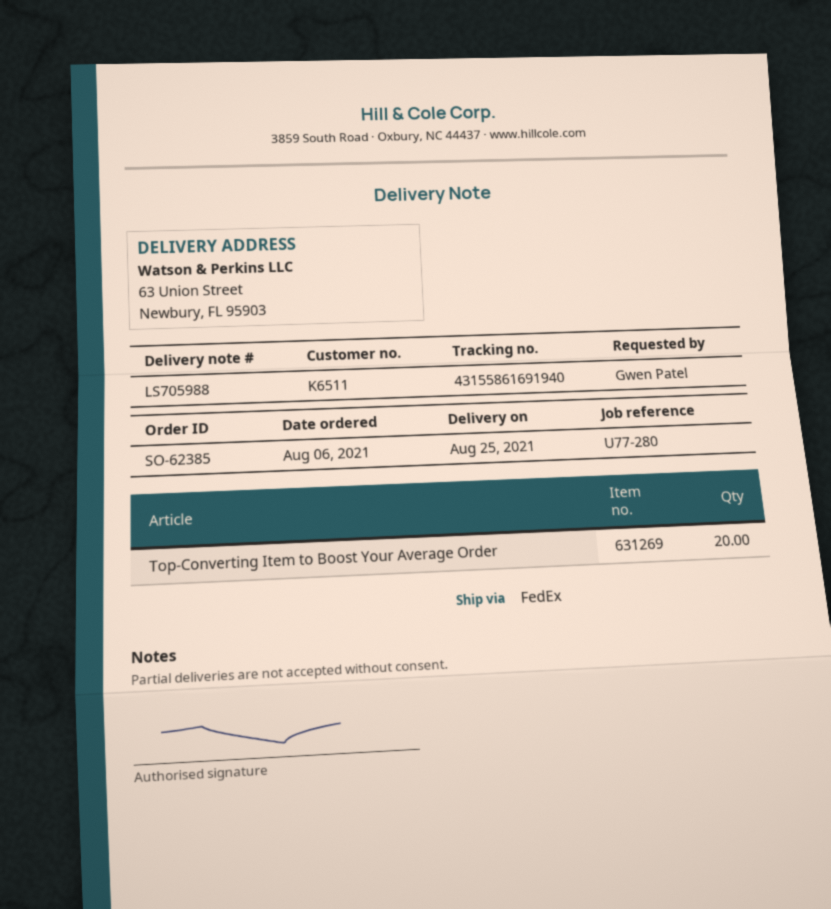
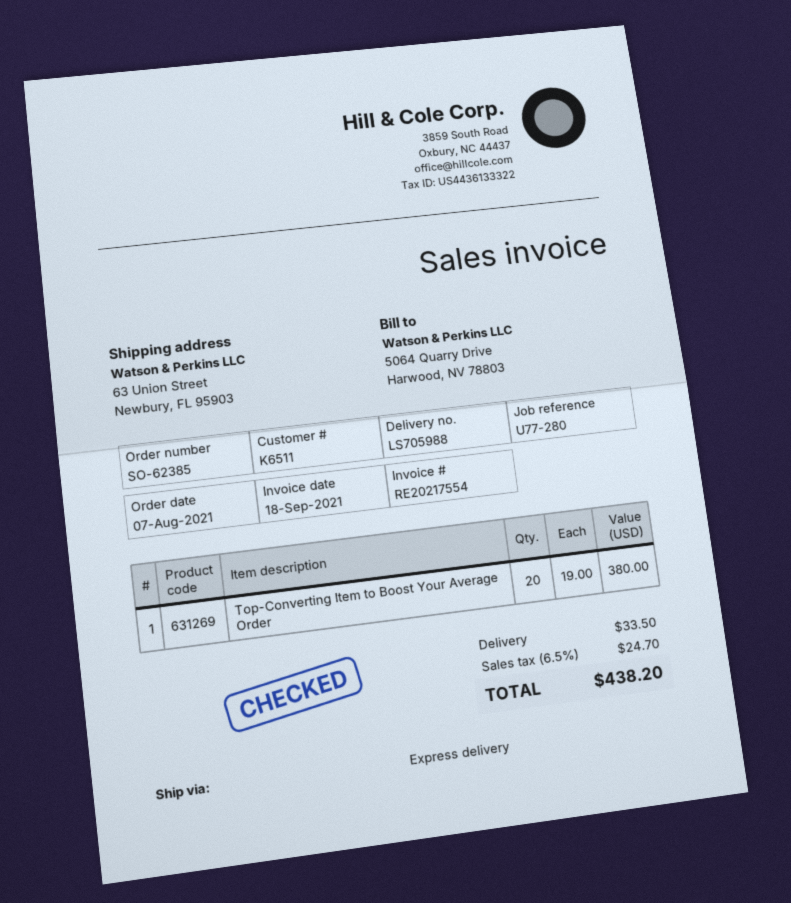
order date: 2021-08-06 -> 2021-08-07
shipping method: FedEx -> express

